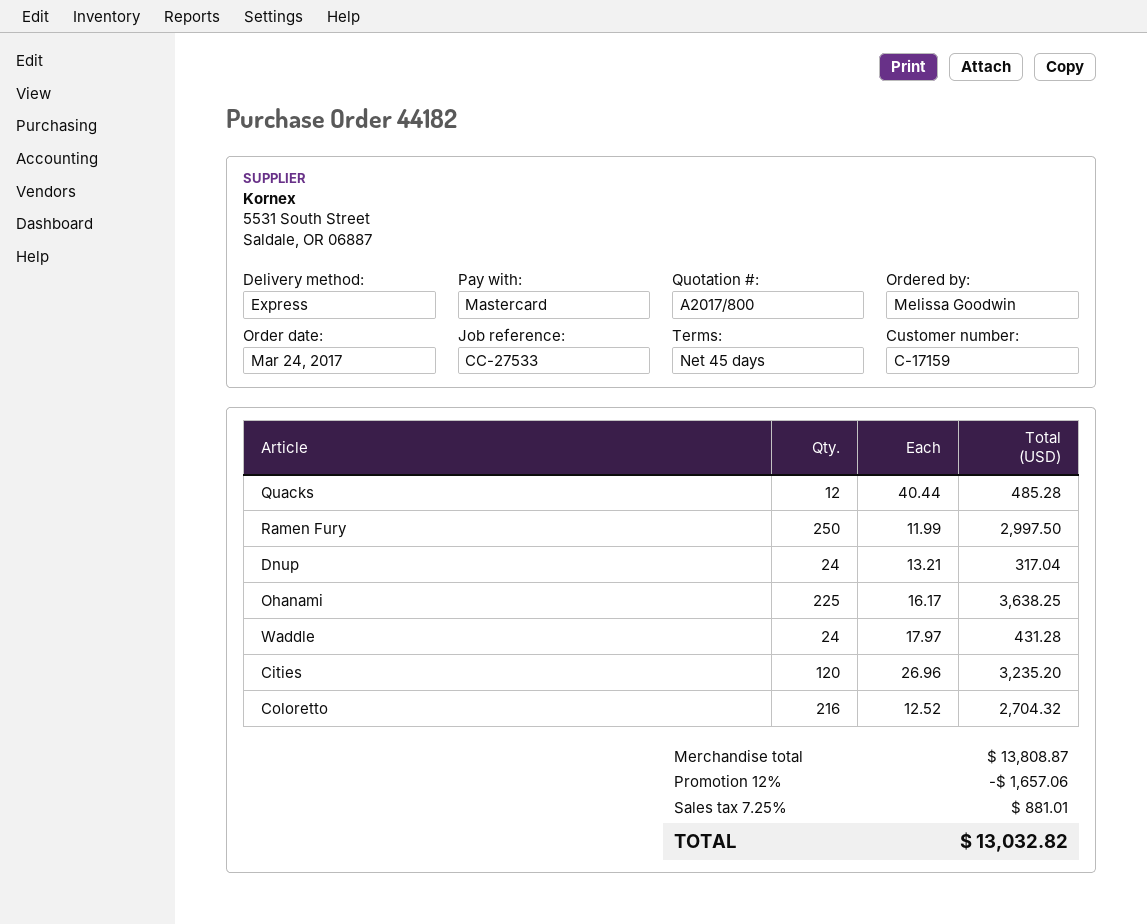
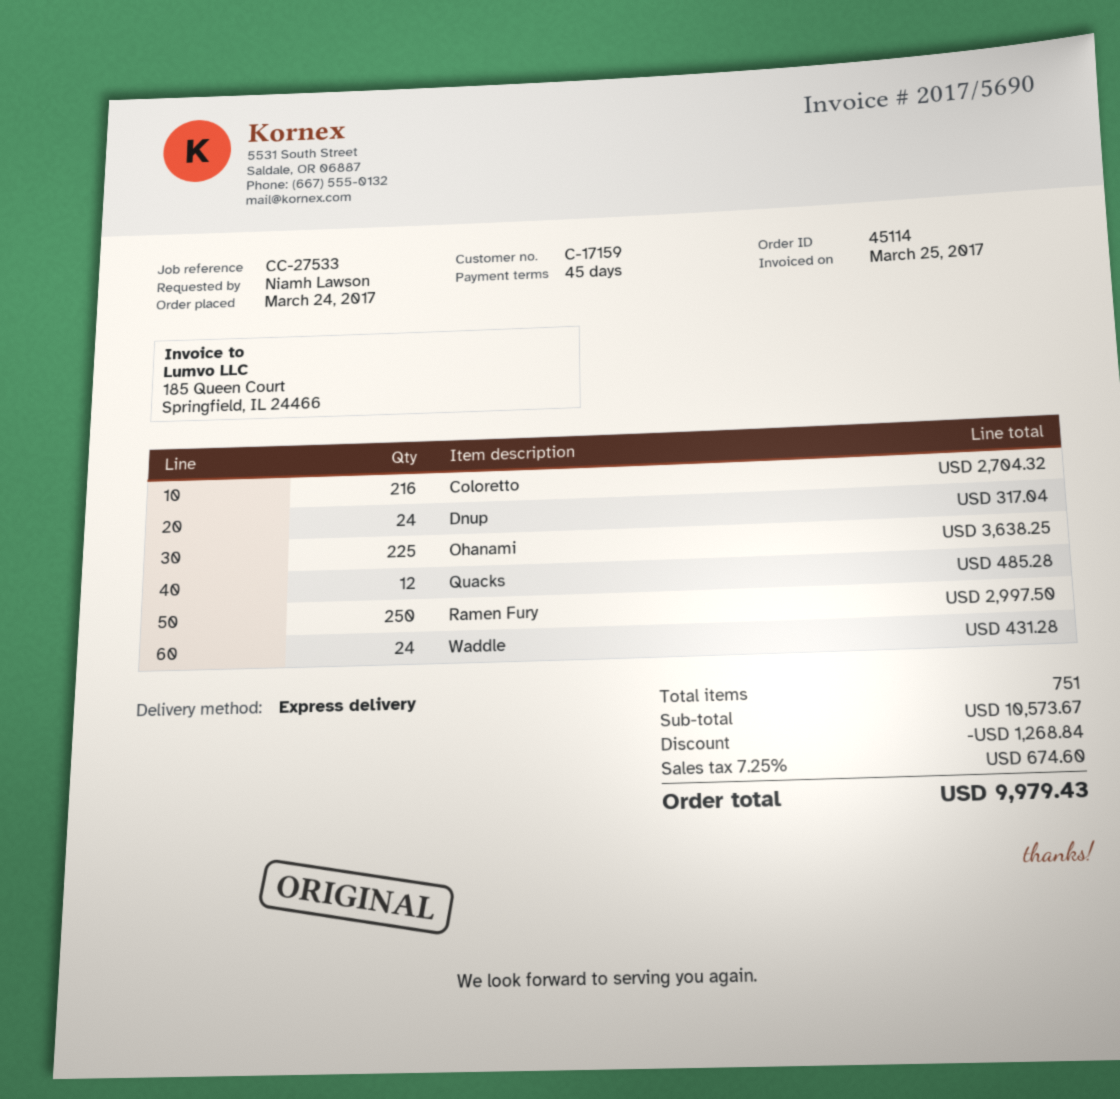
order number: 44182 -> 45114
ordered by: Melissa Goodwin -> Niamh Lawson
Cities: 120 for 3235.20 -> none
subtotal: 13808.87 -> 10573.67
discount: 1657.06 -> 1268.84
tax: 7.25% = 881.01 -> 7.25% = 674.60
total: 13032.82 -> 9979.43

